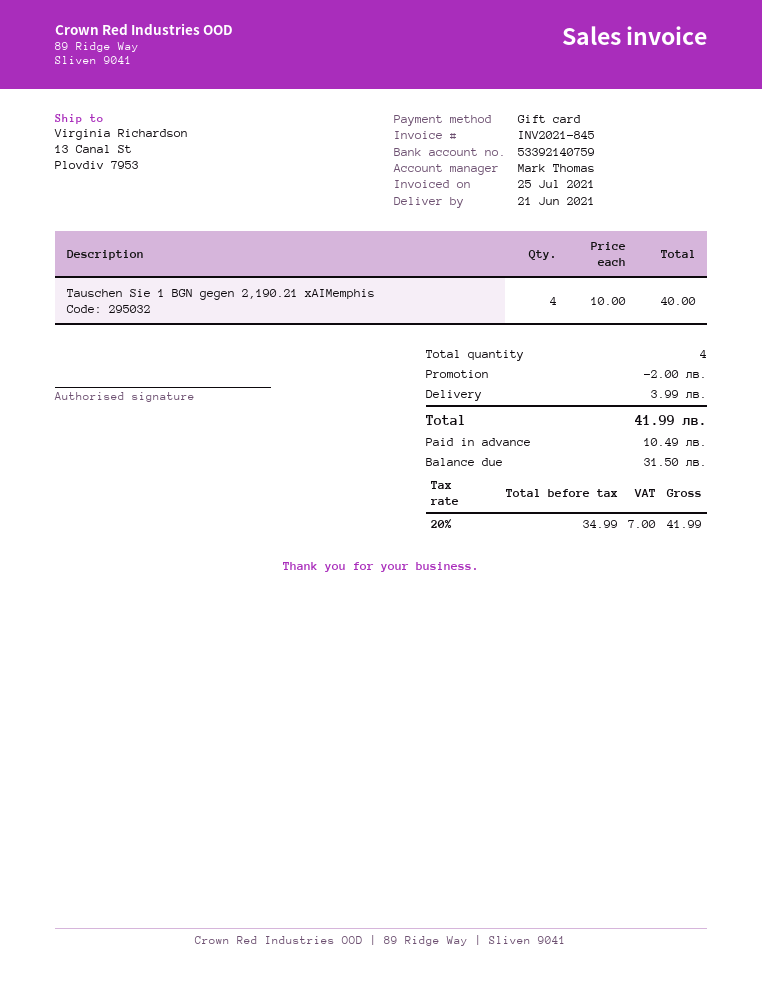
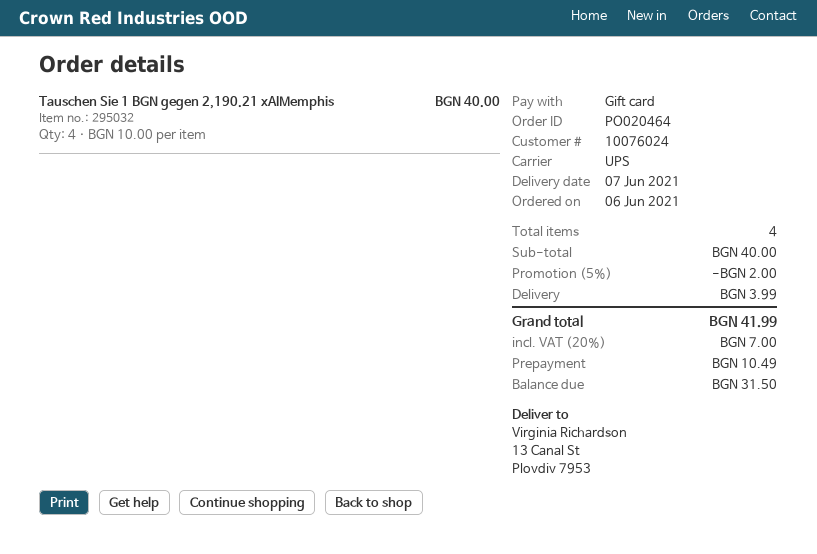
delivery date: 2021-06-21 -> 2021-06-07

